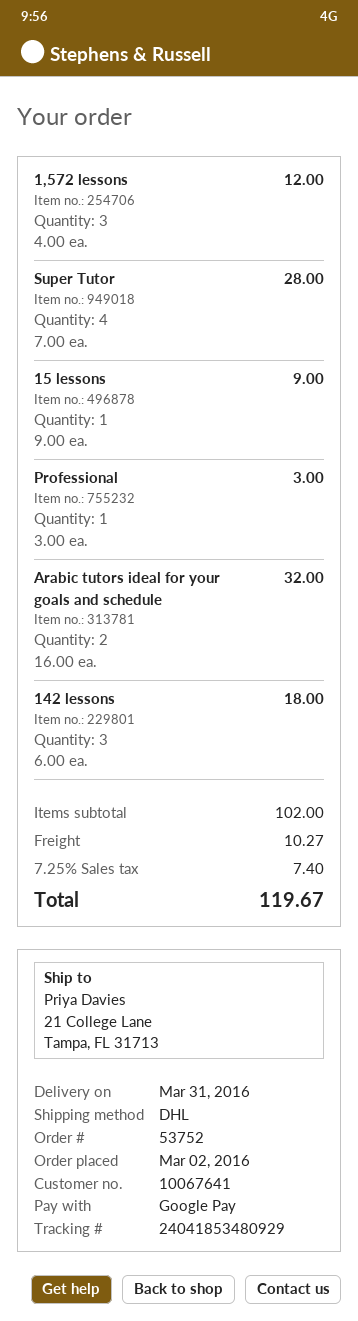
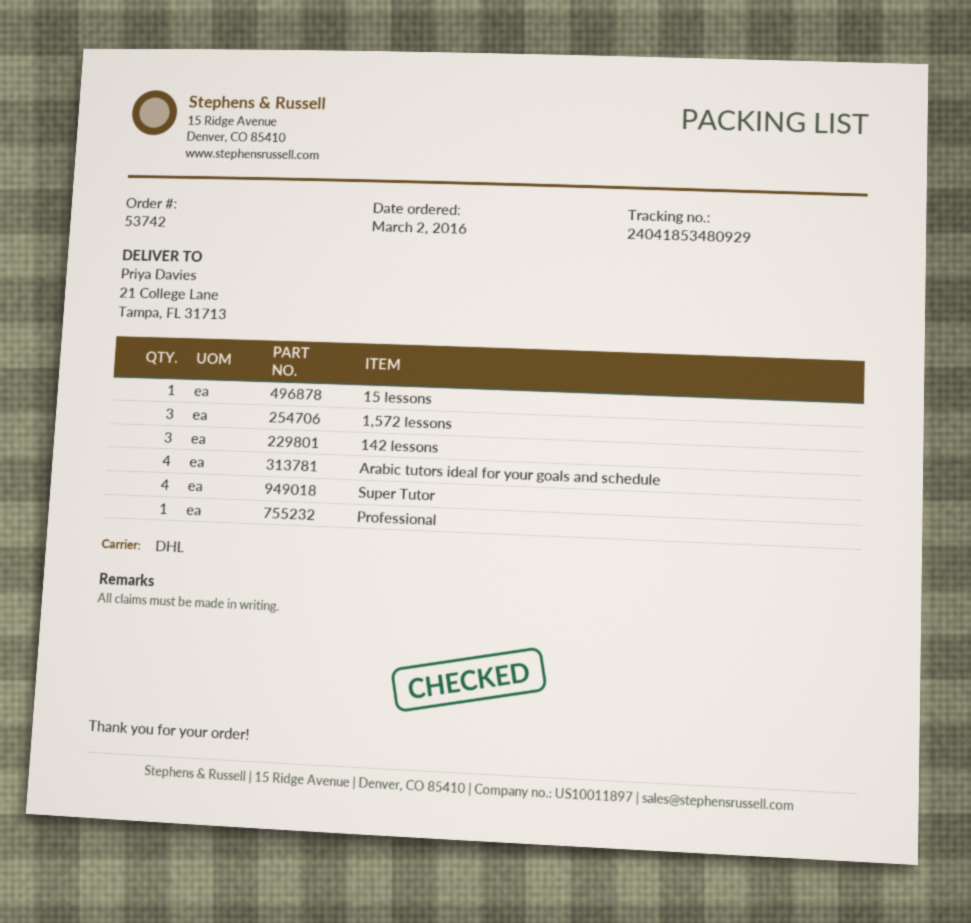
order number: 53752 -> 53742
Arabic tutors ideal for your goals and schedule: 2 -> 4

